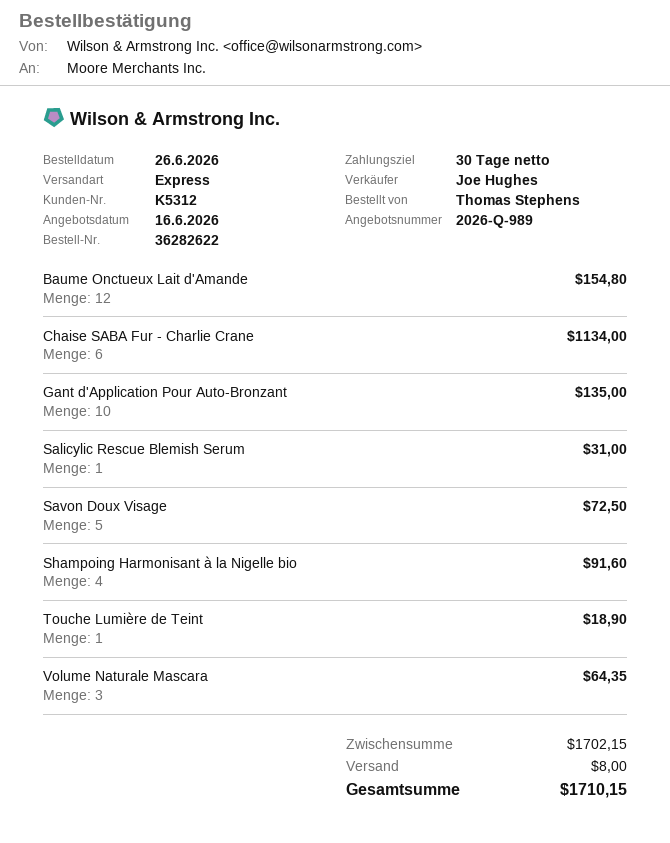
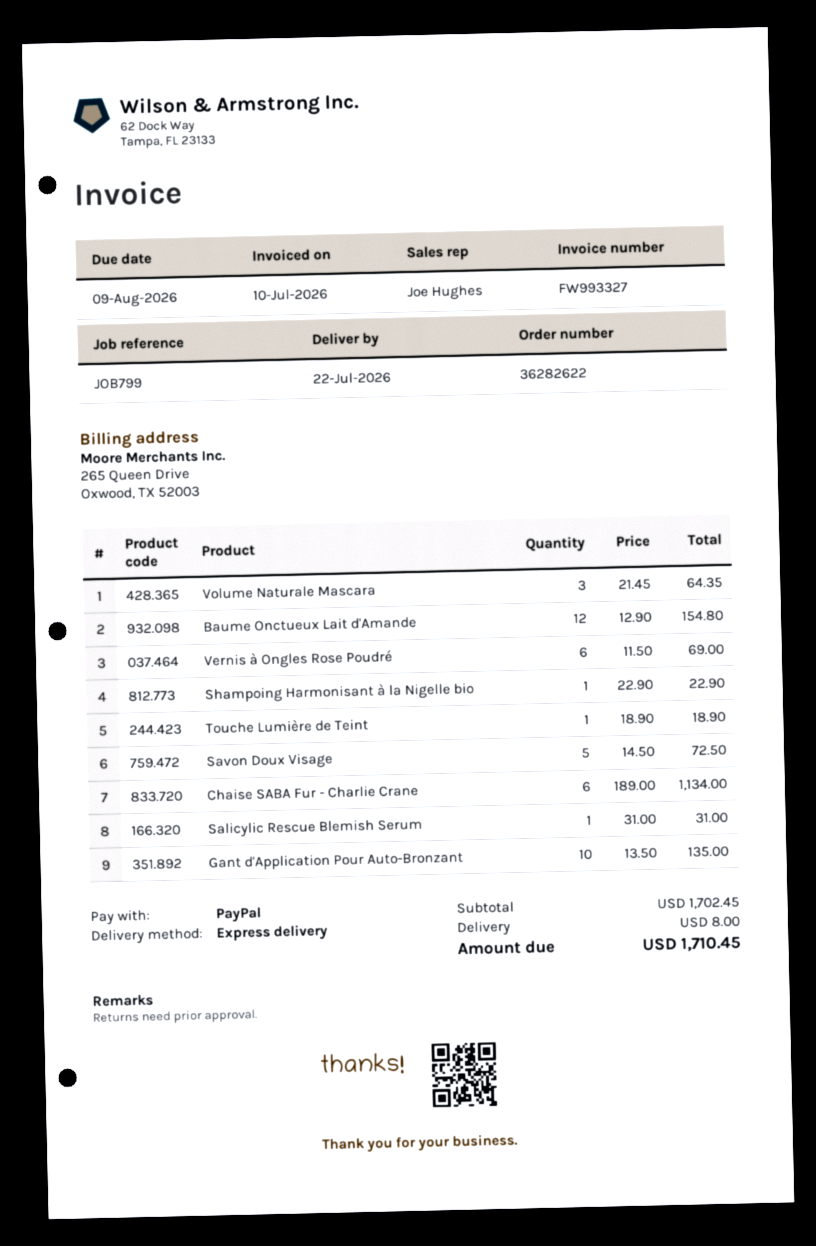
Shampoing Harmonisant à la Nigelle bio: 4 for 91.60 -> 1 for 22.90
Vernis à Ongles Rose Poudré: none -> 6 for 69.00
subtotal: 1702.15 -> 1702.45
total: 1710.15 -> 1710.45

